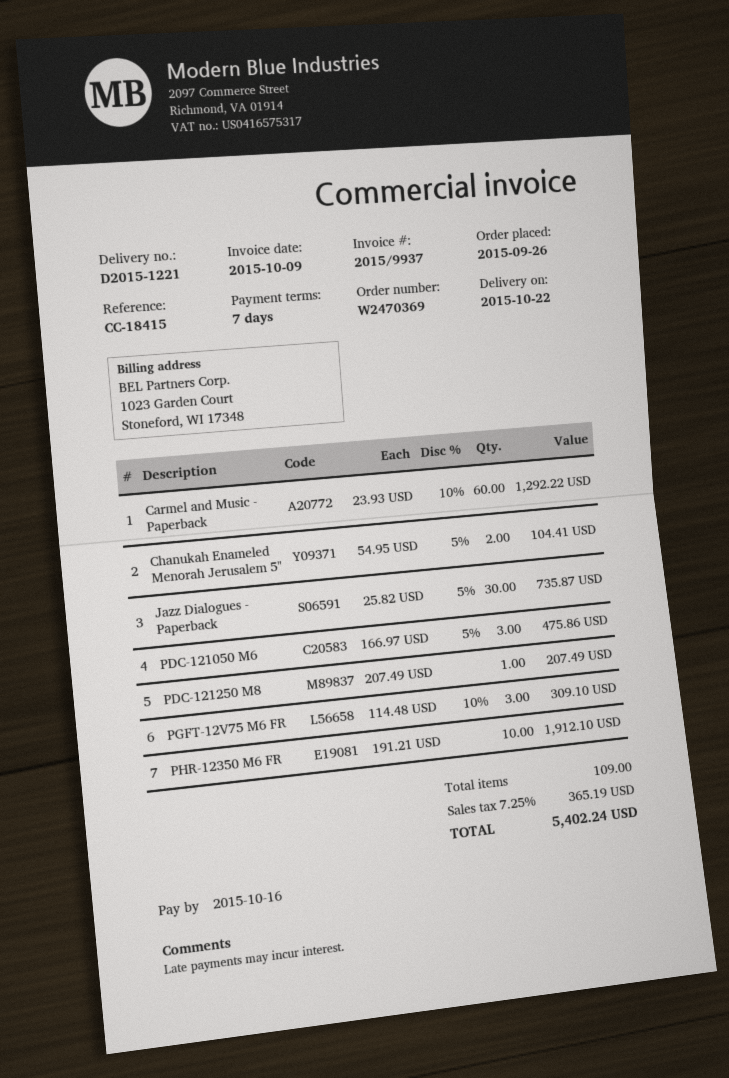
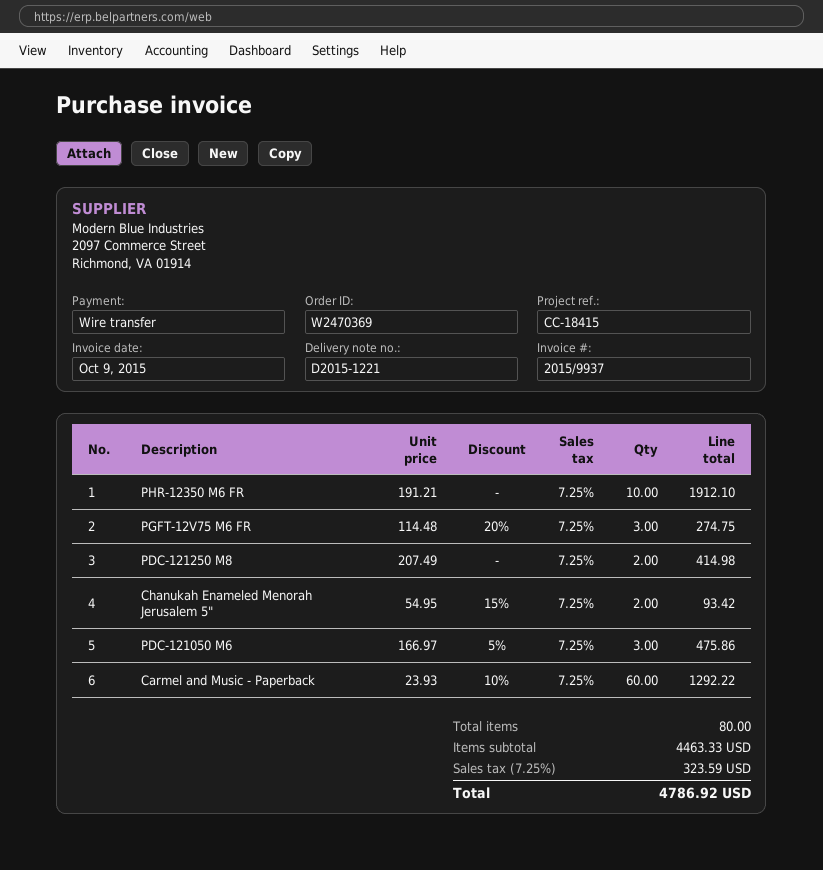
Chanukah Enameled Menorah Jerusalem 5": 2 x 54.95 - 5% = 104.41 -> 2 x 54.95 - 15% = 93.42
Jazz Dialogues - Paperback: 30 x 25.82 - 5% = 735.87 -> none
PDC-121250 M8: 1 x 207.49 = 207.49 -> 2 x 207.49 = 414.98
PGFT-12V75 M6 FR: 3 x 114.48 - 10% = 309.10 -> 3 x 114.48 - 20% = 274.75
total quantity: 109 -> 80
tax: 7.25% = 365.19 -> 7.25% = 323.59
total: 5402.24 -> 4786.92

